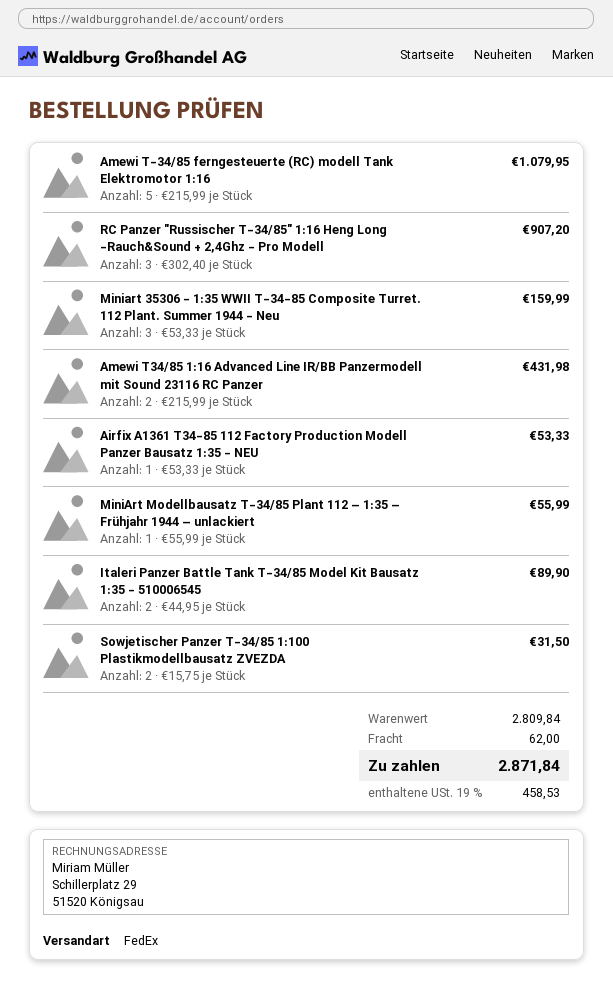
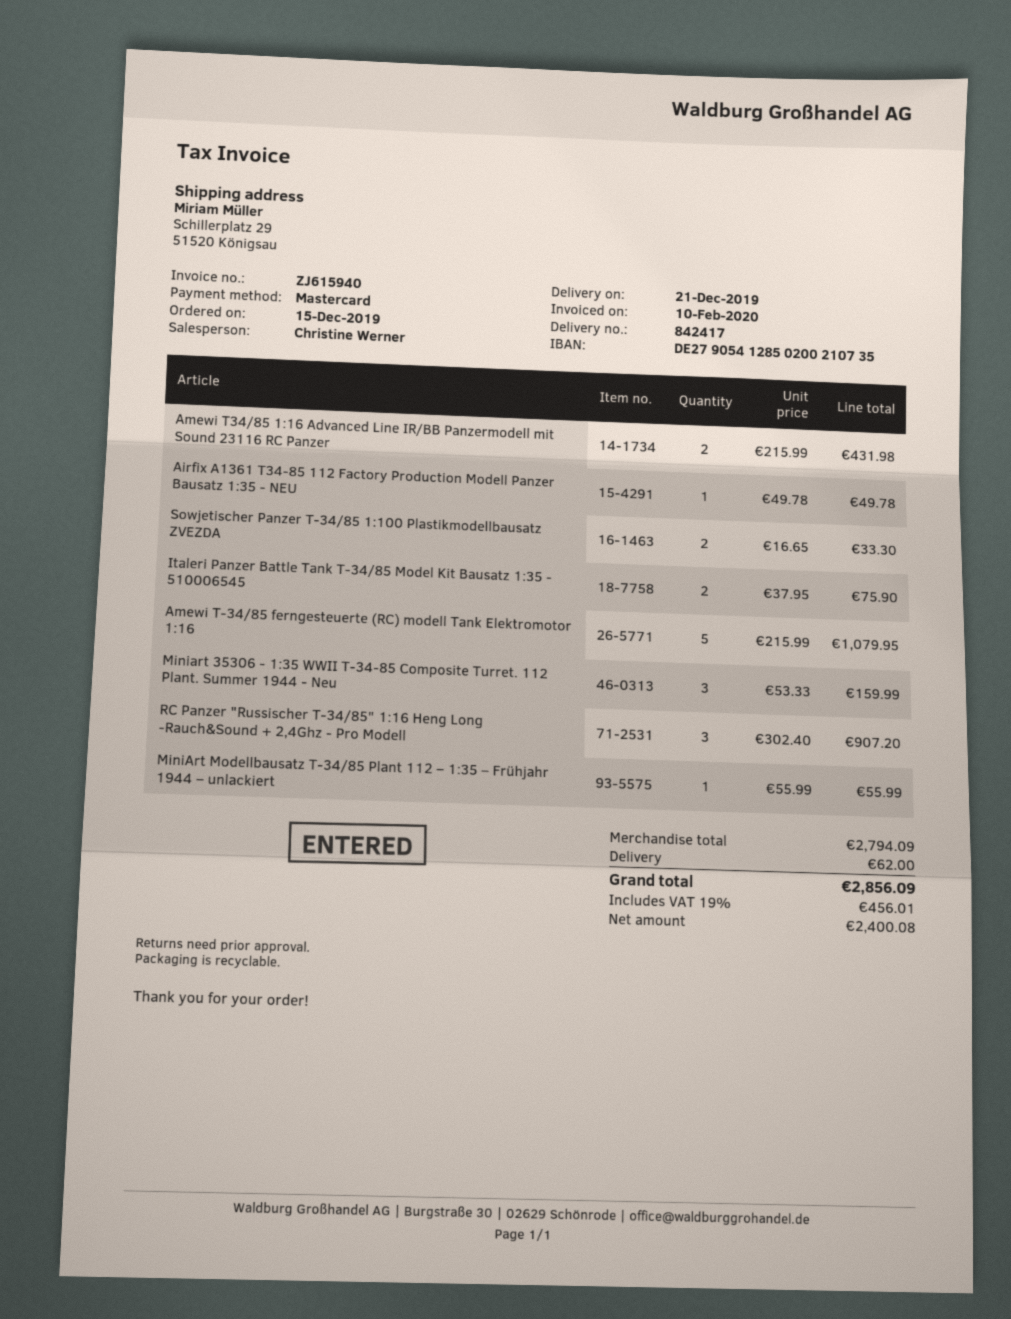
Airfix A1361 T34-85 112 Factory Production Modell Panzer Bausatz 1:35 - NEU: 1 x 53.33 = 53.33 -> 1 x 49.78 = 49.78
Italeri Panzer Battle Tank T-34/85 Model Kit Bausatz 1:35 - 510006545: 2 x 44.95 = 89.90 -> 2 x 37.95 = 75.90
Sowjetischer Panzer T-34/85 1:100 Plastikmodellbausatz ZVEZDA: 2 x 15.75 = 31.50 -> 2 x 16.65 = 33.30
subtotal: 2809.84 -> 2794.09
tax: 19% = 458.53 -> 19% = 456.01
total: 2871.84 -> 2856.09

